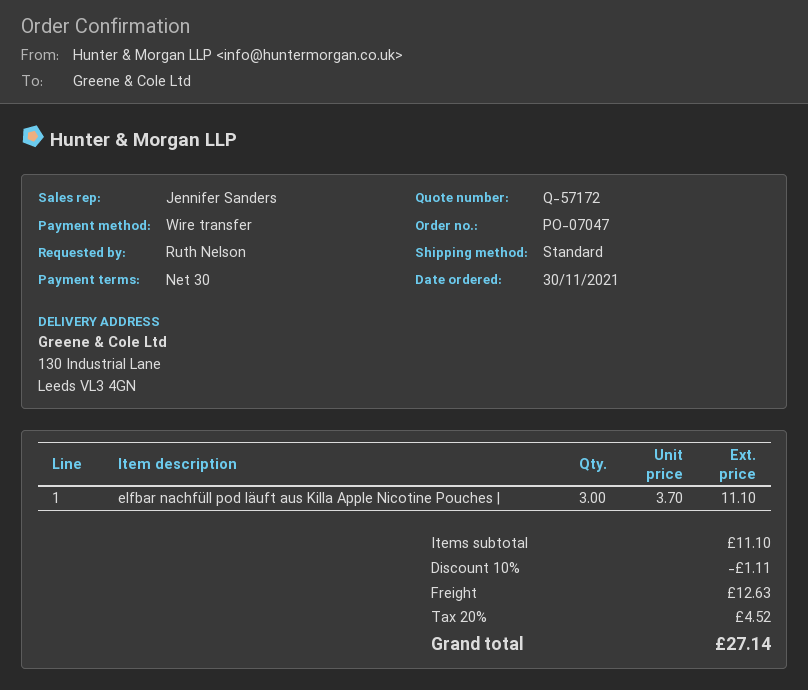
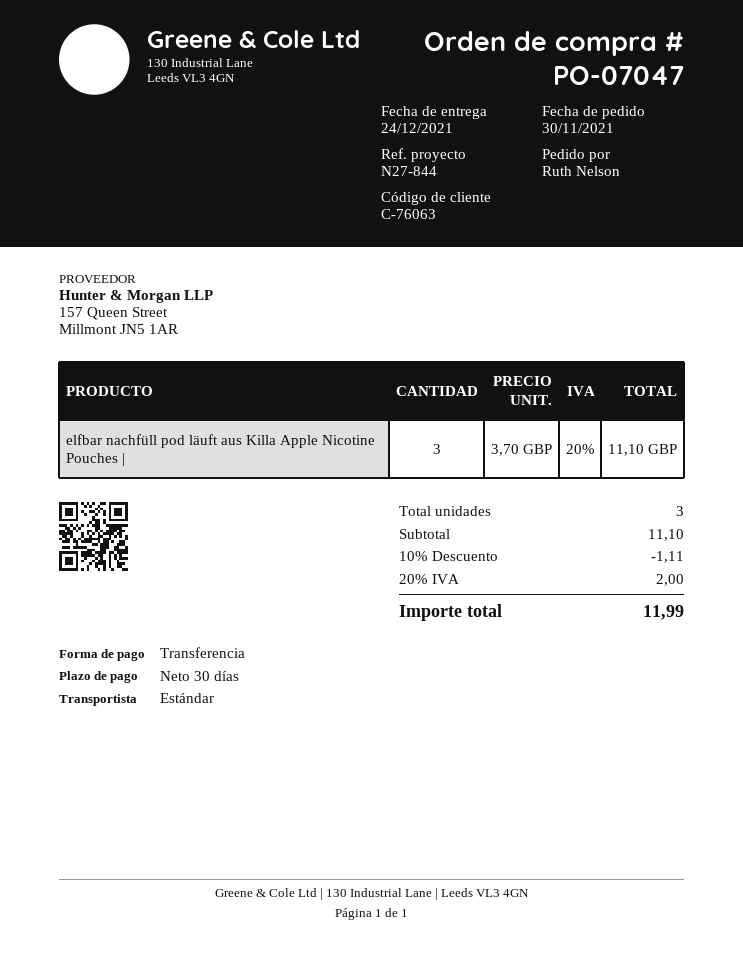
shipping: 12.63 -> none
tax: 20% = 4.52 -> 20% = 2.00
total: 27.14 -> 11.99

